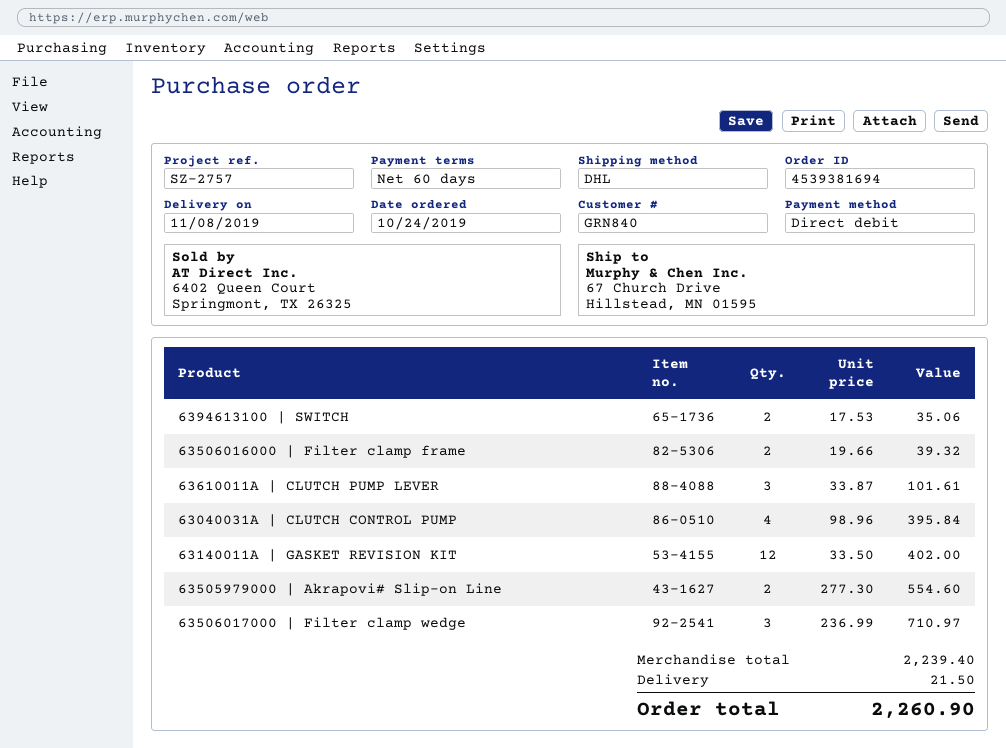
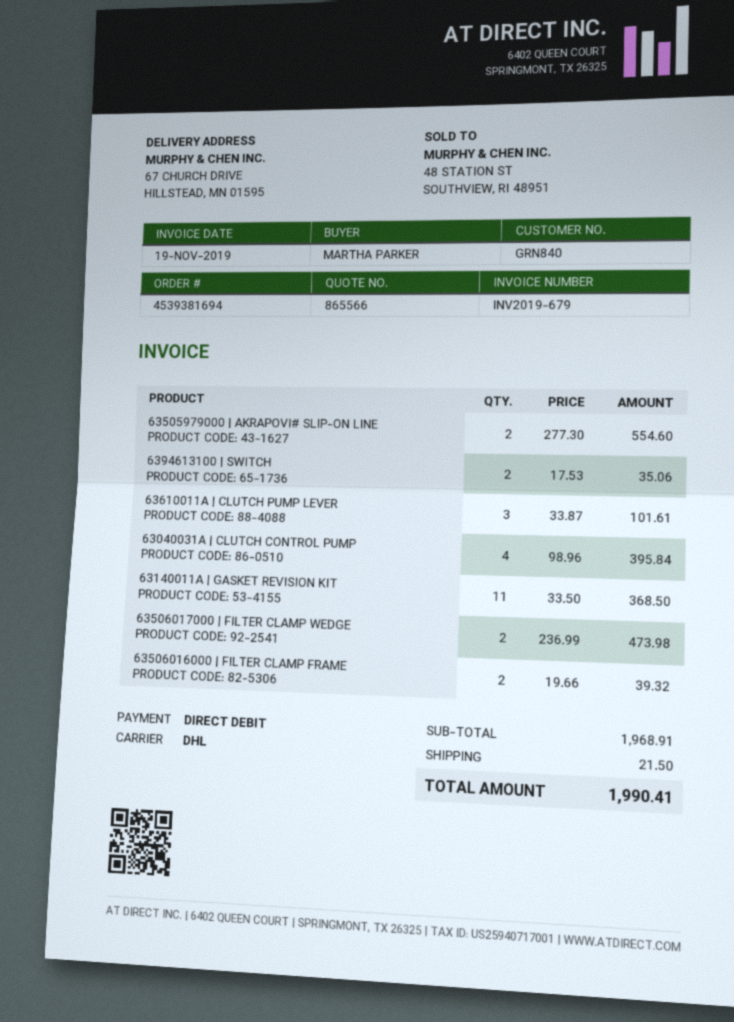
63140011A | GASKET REVISION KIT: 12 x 33.50 = 402.00 -> 11 x 33.50 = 368.50
63506017000 | Filter clamp wedge: 3 x 236.99 = 710.97 -> 2 x 236.99 = 473.98
subtotal: 2239.40 -> 1968.91
total: 2260.90 -> 1990.41

